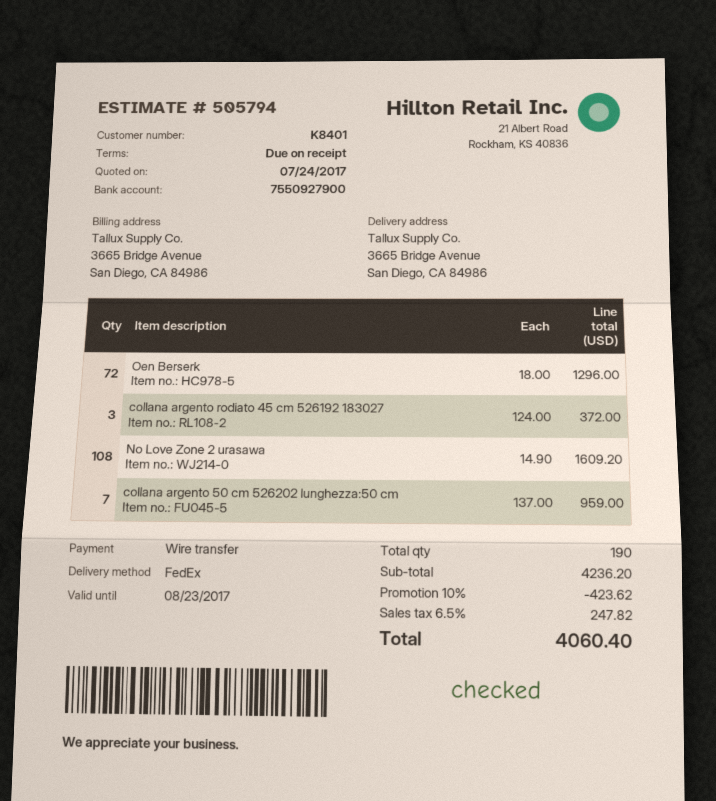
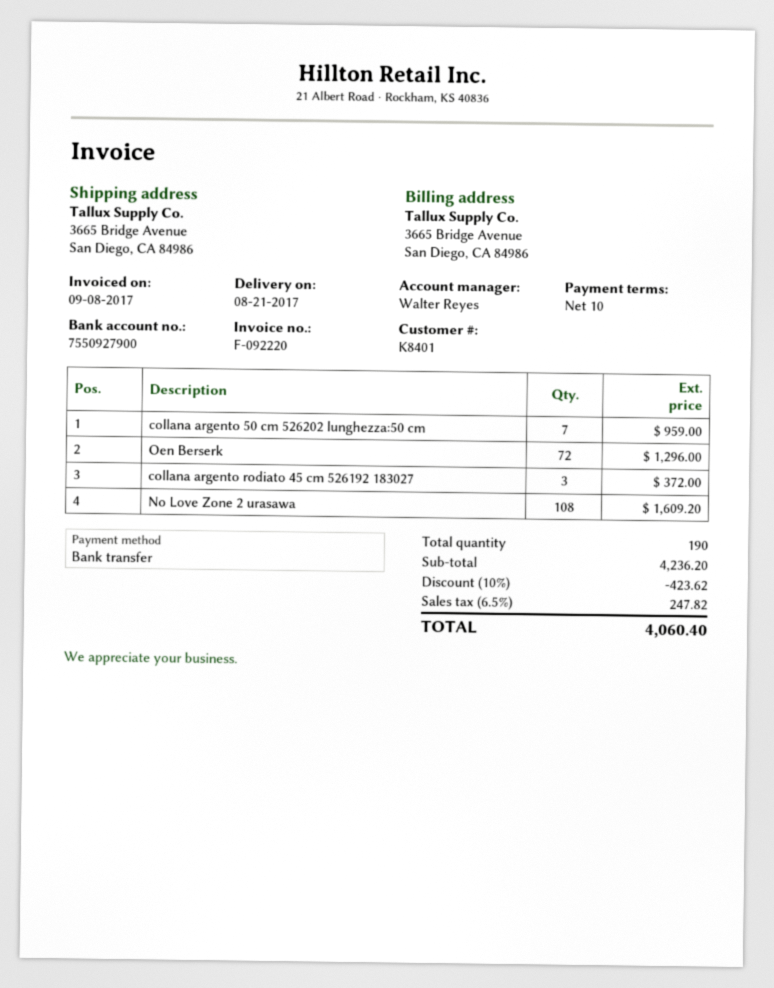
payment terms: on receipt -> 10 days

